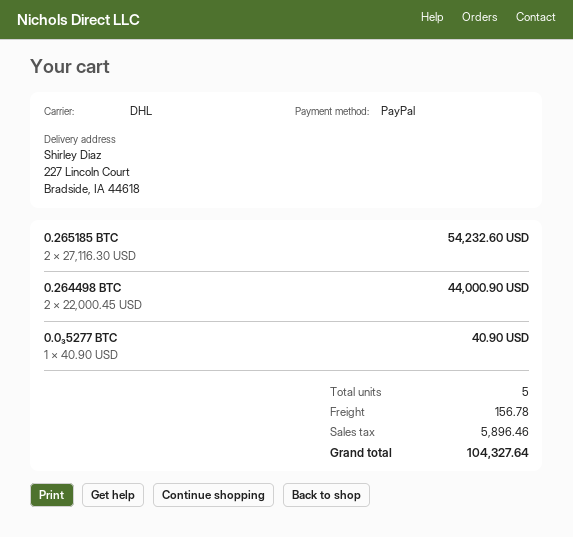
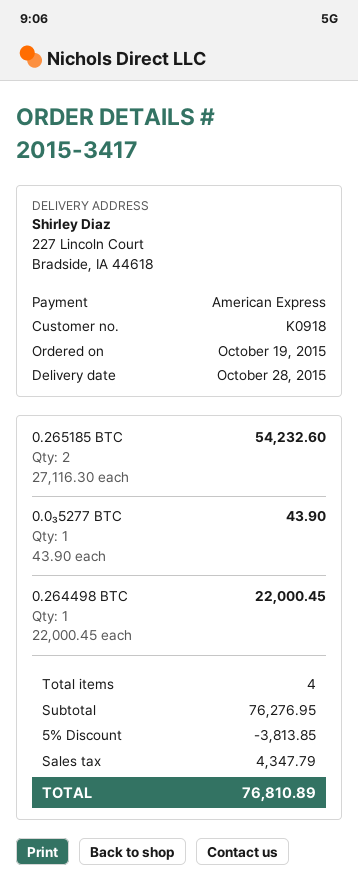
payment method: PayPal -> American Express
0.264498 BTC: 2 x 22000.45 = 44000.90 -> 1 x 22000.45 = 22000.45
0.0₃5277 BTC: 1 x 40.90 = 40.90 -> 1 x 43.90 = 43.90
total quantity: 5 -> 4
discount: none -> 5% = 3813.85
shipping: 156.78 -> none
tax: 5896.46 -> 4347.79
total: 104327.64 -> 76810.89

